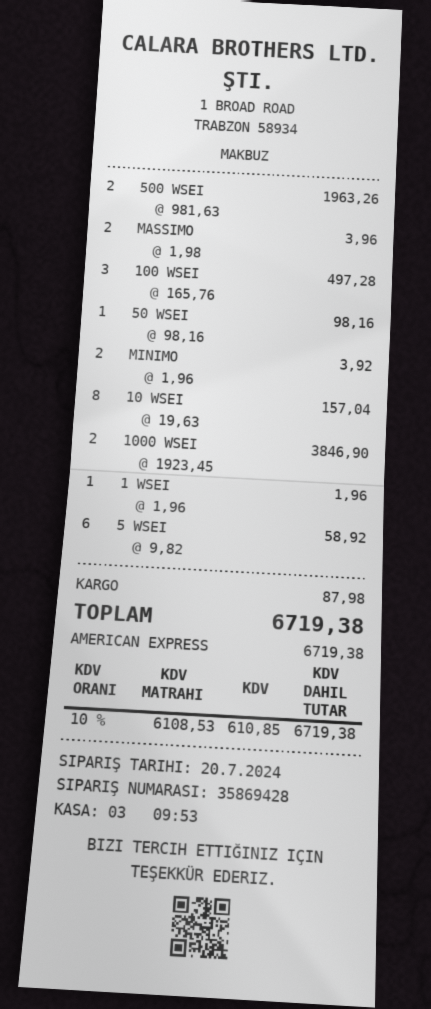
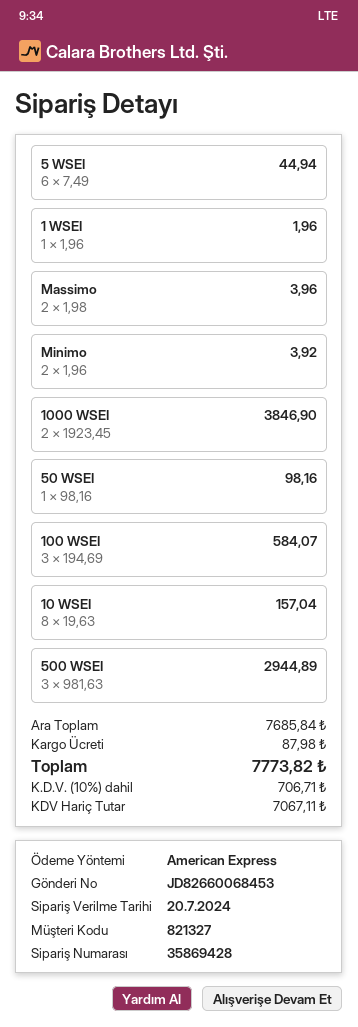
500 WSEI: 2 x 981.63 = 1963.26 -> 3 x 981.63 = 2944.89
100 WSEI: 3 x 165.76 = 497.28 -> 3 x 194.69 = 584.07
5 WSEI: 6 x 9.82 = 58.92 -> 6 x 7.49 = 44.94
net: 6108.53 -> 7067.11
tax: 10% = 610.85 -> 10% = 706.71
total: 6719.38 -> 7773.82

